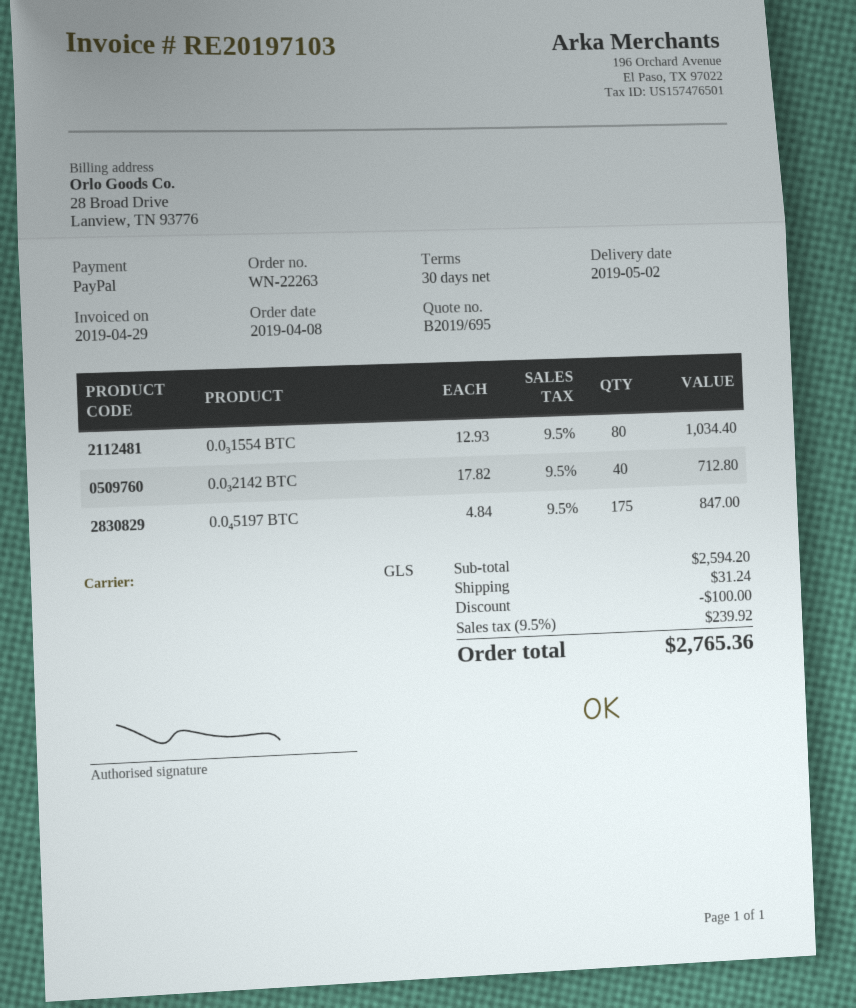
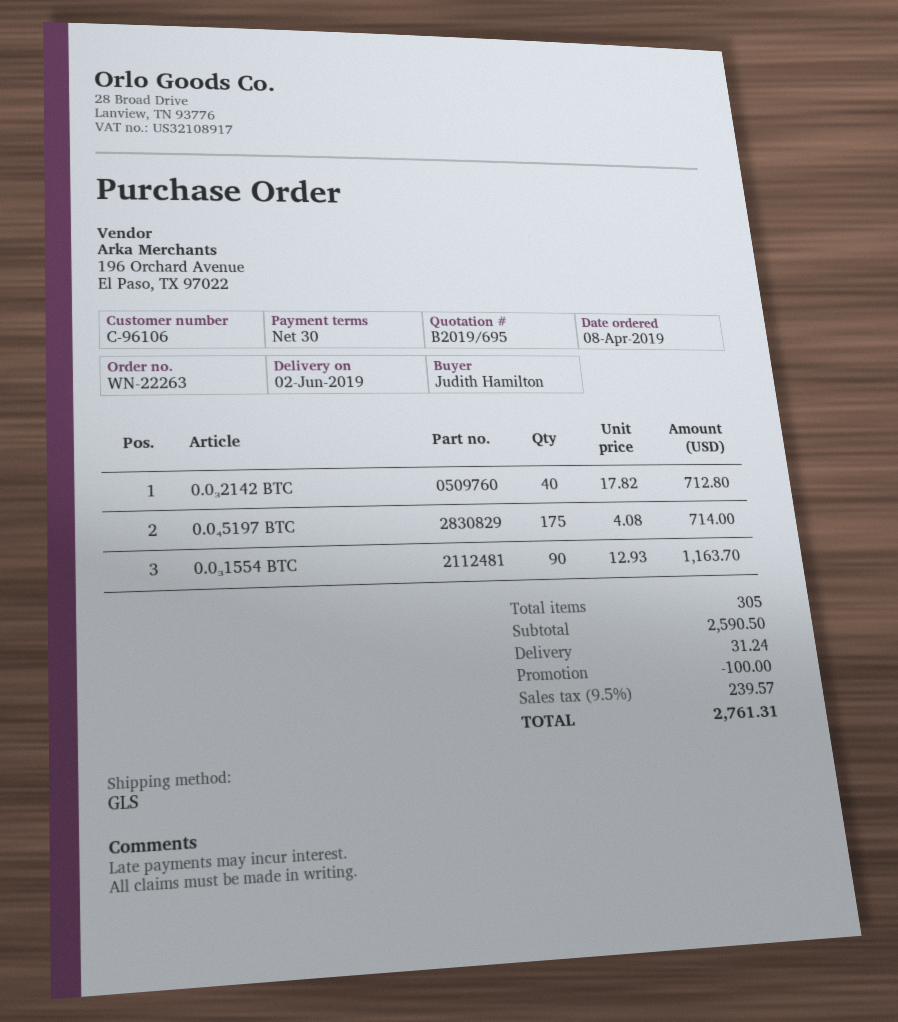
delivery date: 2019-05-02 -> 2019-06-02
0.0₃1554 BTC: 80 x 12.93 = 1034.40 -> 90 x 12.93 = 1163.70
0.0₄5197 BTC: 175 x 4.84 = 847.00 -> 175 x 4.08 = 714.00
subtotal: 2594.20 -> 2590.50
tax: 9.5% = 239.92 -> 9.5% = 239.57
total: 2765.36 -> 2761.31

